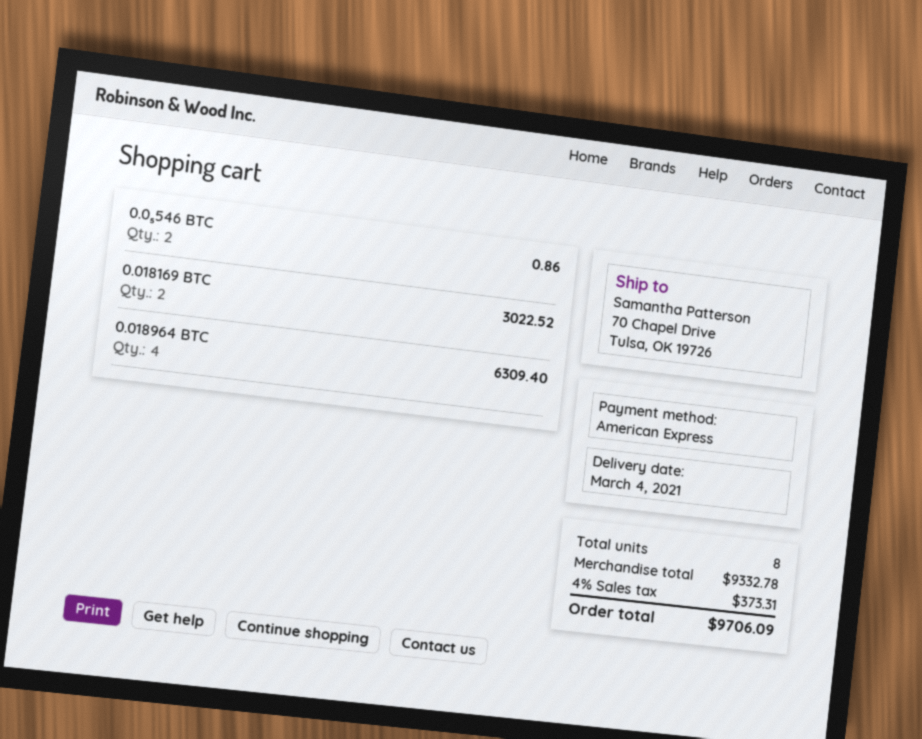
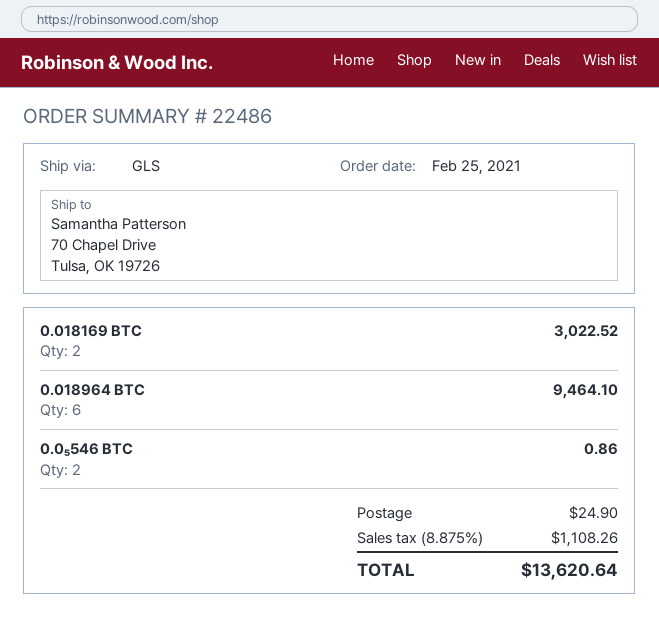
0.018964 BTC: 4 for 6309.40 -> 6 for 9464.10
shipping: none -> 24.90
tax: 4% = 373.31 -> 8.875% = 1108.26
total: 9706.09 -> 13620.64

